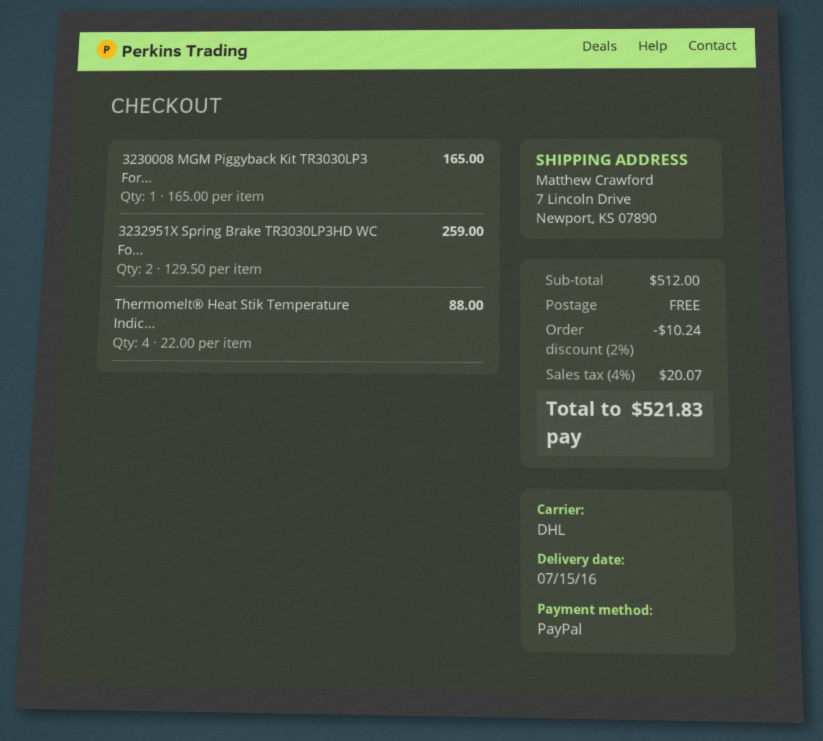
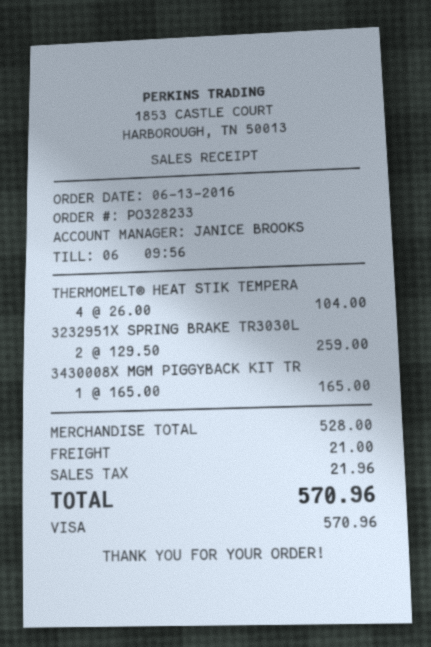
payment method: PayPal -> Visa
3230008 MGM Piggyback Kit TR3030LP3 For...: 1 x 165.00 = 165.00 -> none
Thermomelt® Heat Stik Temperature Indic...: 4 x 22.00 = 88.00 -> 4 x 26.00 = 104.00
3430008X MGM PIGGYBACK KIT TR: none -> 1 x 165.00 = 165.00
subtotal: 512.00 -> 528.00
discount: 2% = 10.24 -> none
shipping: 0.00 -> 21.00
tax: 20.07 -> 21.96
total: 521.83 -> 570.96

